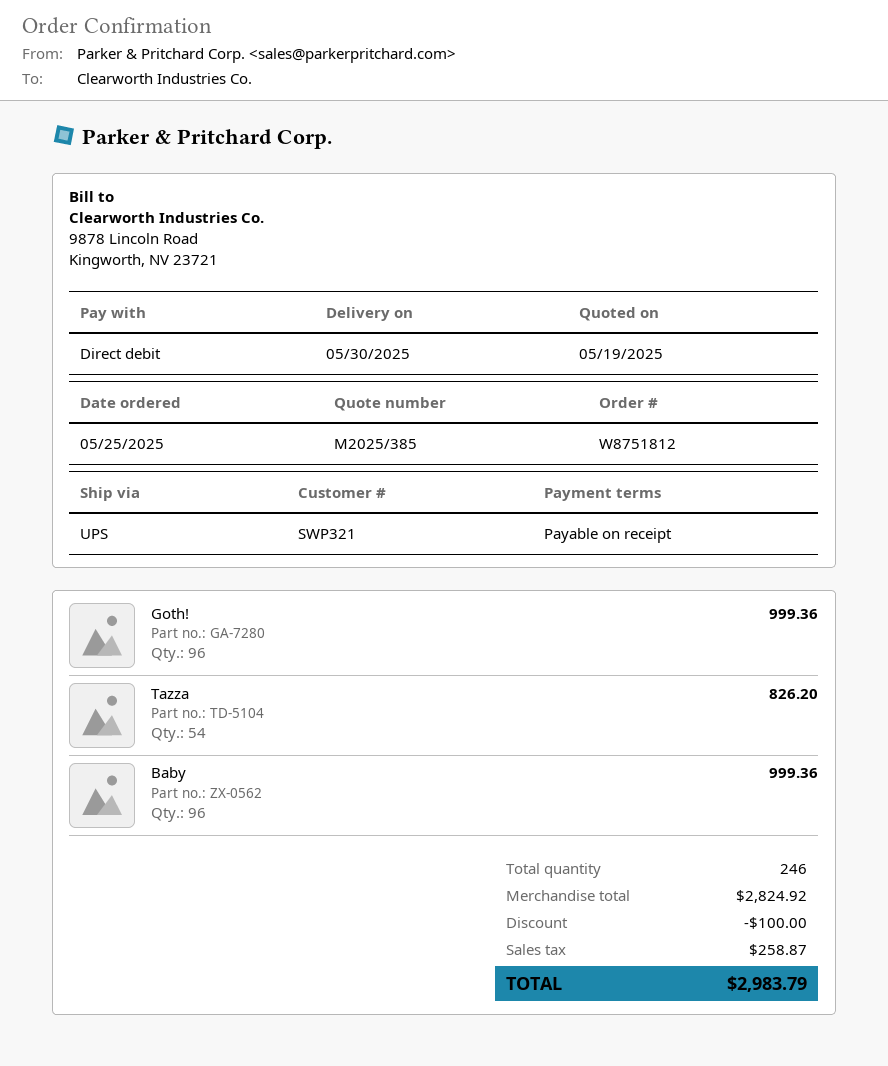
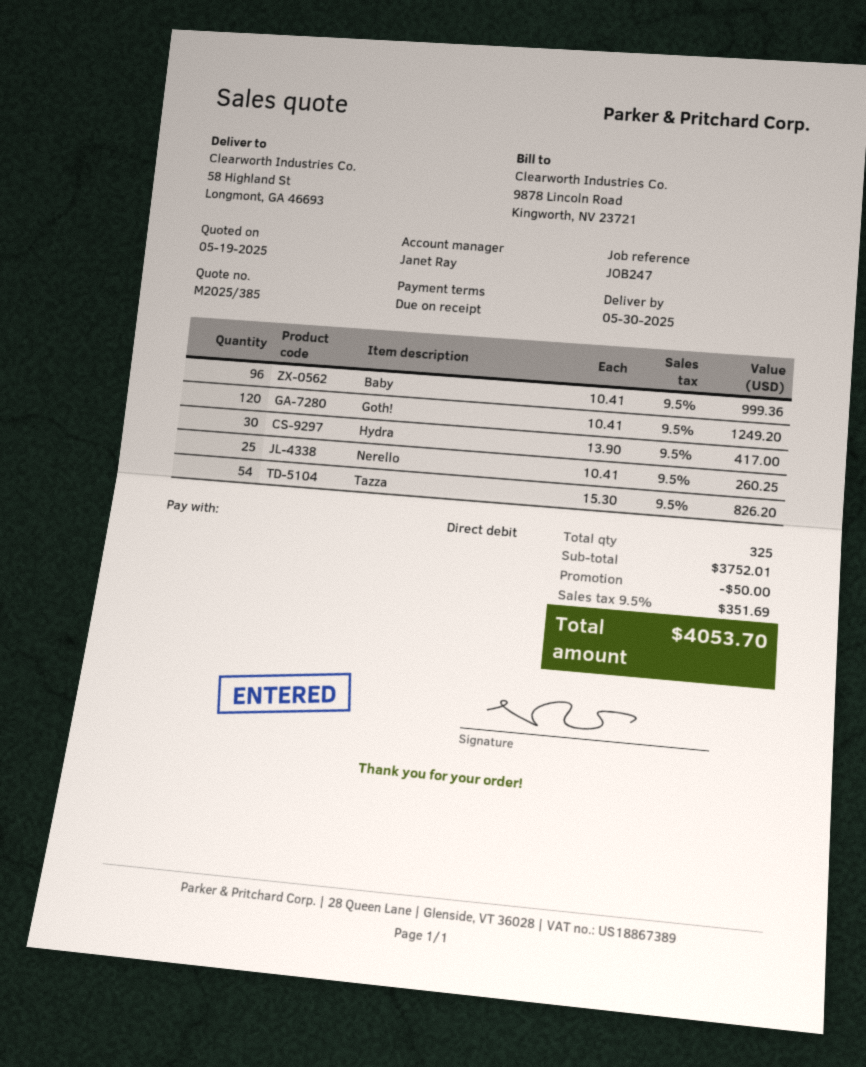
Goth!: 96 for 999.36 -> 120 for 1249.20
Hydra: none -> 30 for 417.00
Nerello: none -> 25 for 260.25
total quantity: 246 -> 325
subtotal: 2824.92 -> 3752.01
discount: 100.00 -> 50.00
tax: 258.87 -> 351.69
total: 2983.79 -> 4053.70

